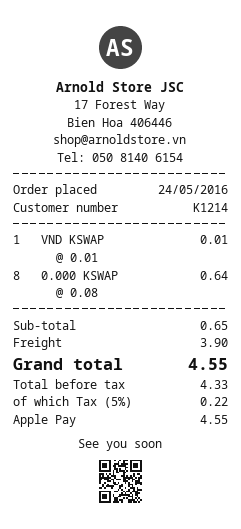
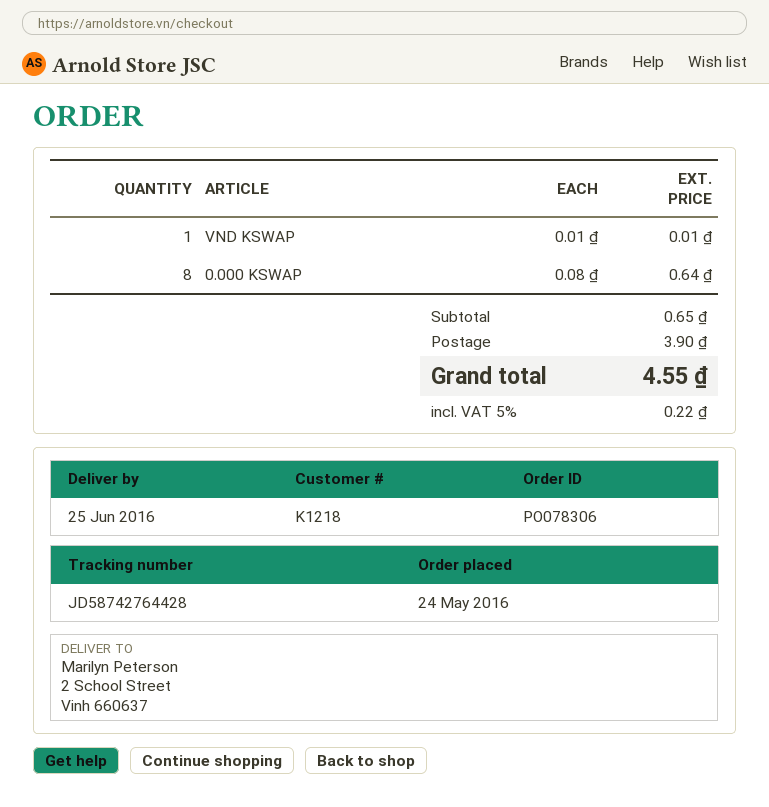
customer number: K1214 -> K1218

